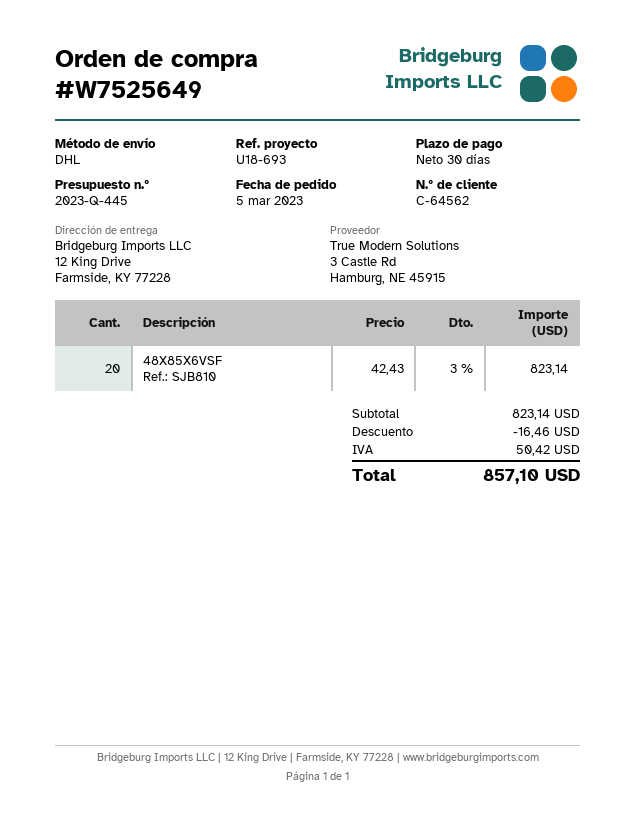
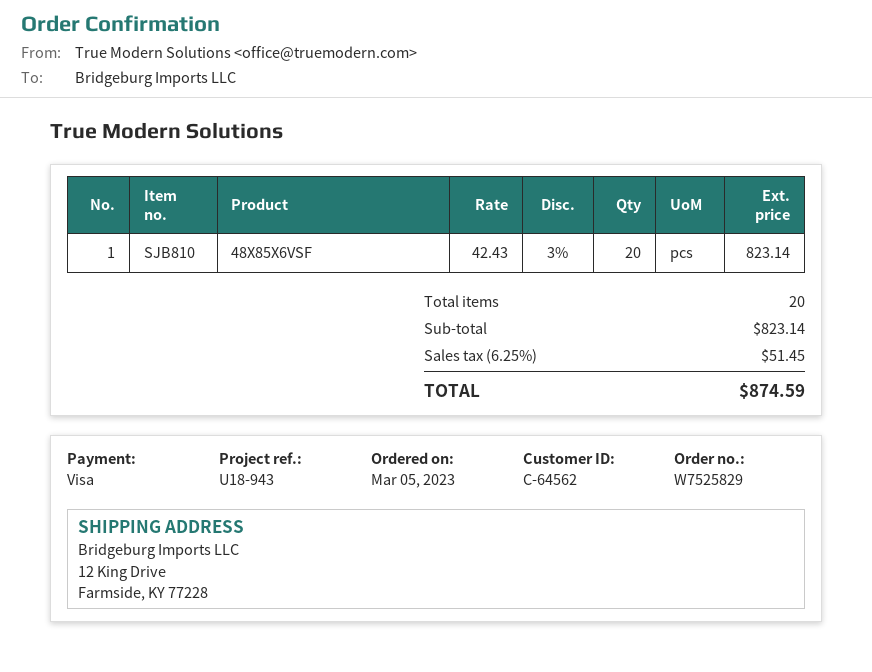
order number: W7525649 -> W7525829
reference: U18-693 -> U18-943
discount: 16.46 -> none
tax: 50.42 -> 51.45
total: 857.10 -> 874.59

